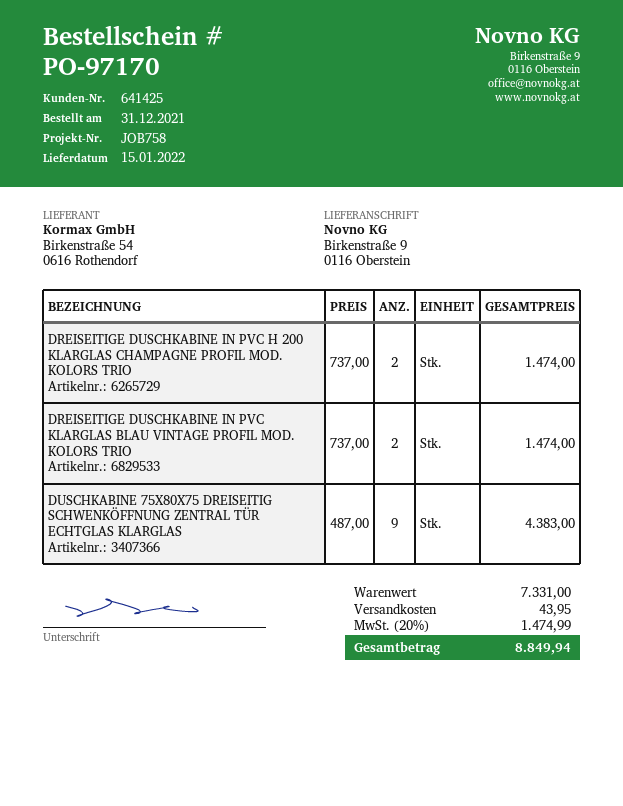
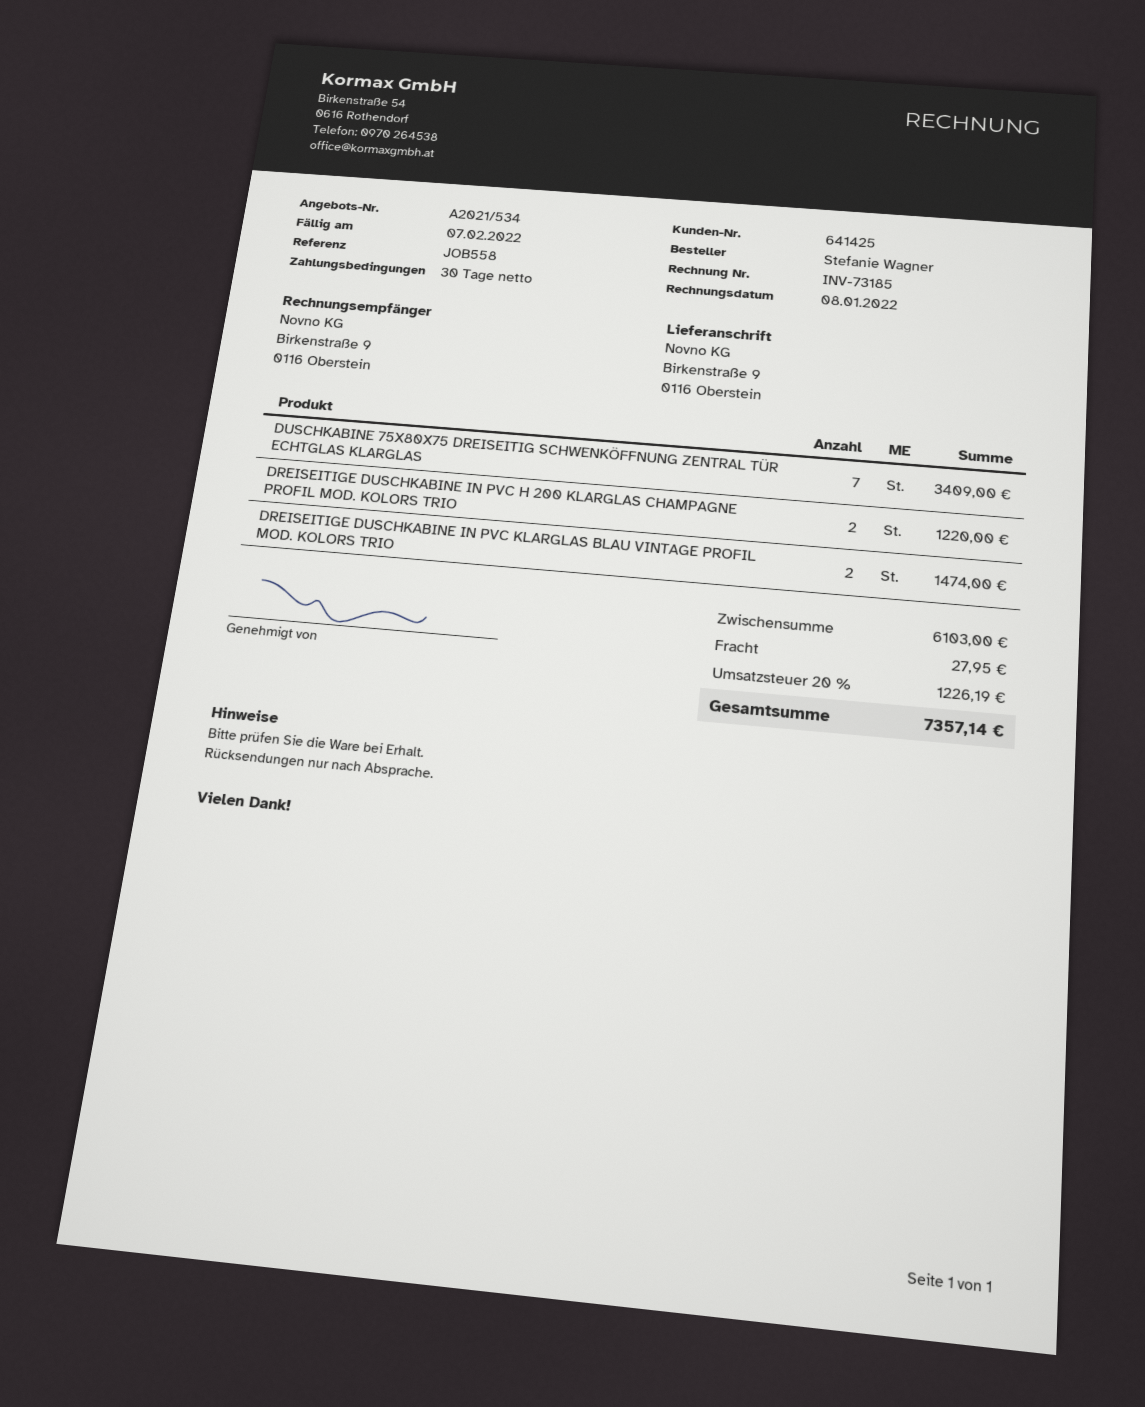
reference: JOB758 -> JOB558
DREISEITIGE DUSCHKABINE IN PVC H 200 KLARGLAS CHAMPAGNE PROFIL MOD. KOLORS TRIO: 2 for 1474.00 -> 2 for 1220.00
DUSCHKABINE 75X80X75 DREISEITIG SCHWENKÖFFNUNG ZENTRAL TÜR ECHTGLAS KLARGLAS: 9 for 4383.00 -> 7 for 3409.00
subtotal: 7331.00 -> 6103.00
shipping: 43.95 -> 27.95
tax: 20% = 1474.99 -> 20% = 1226.19
total: 8849.94 -> 7357.14

